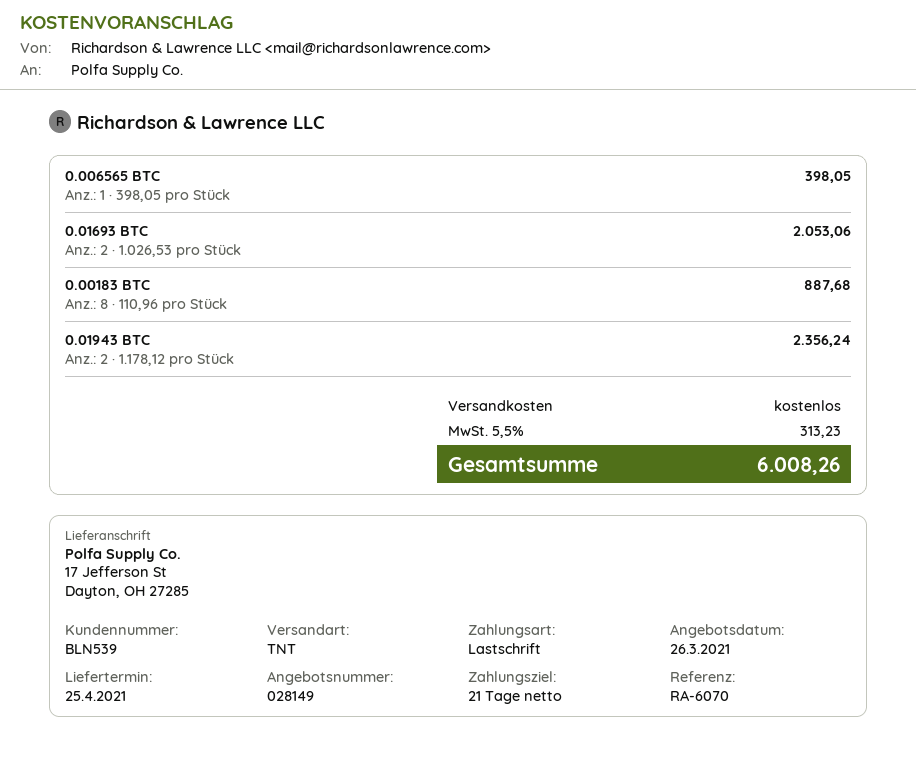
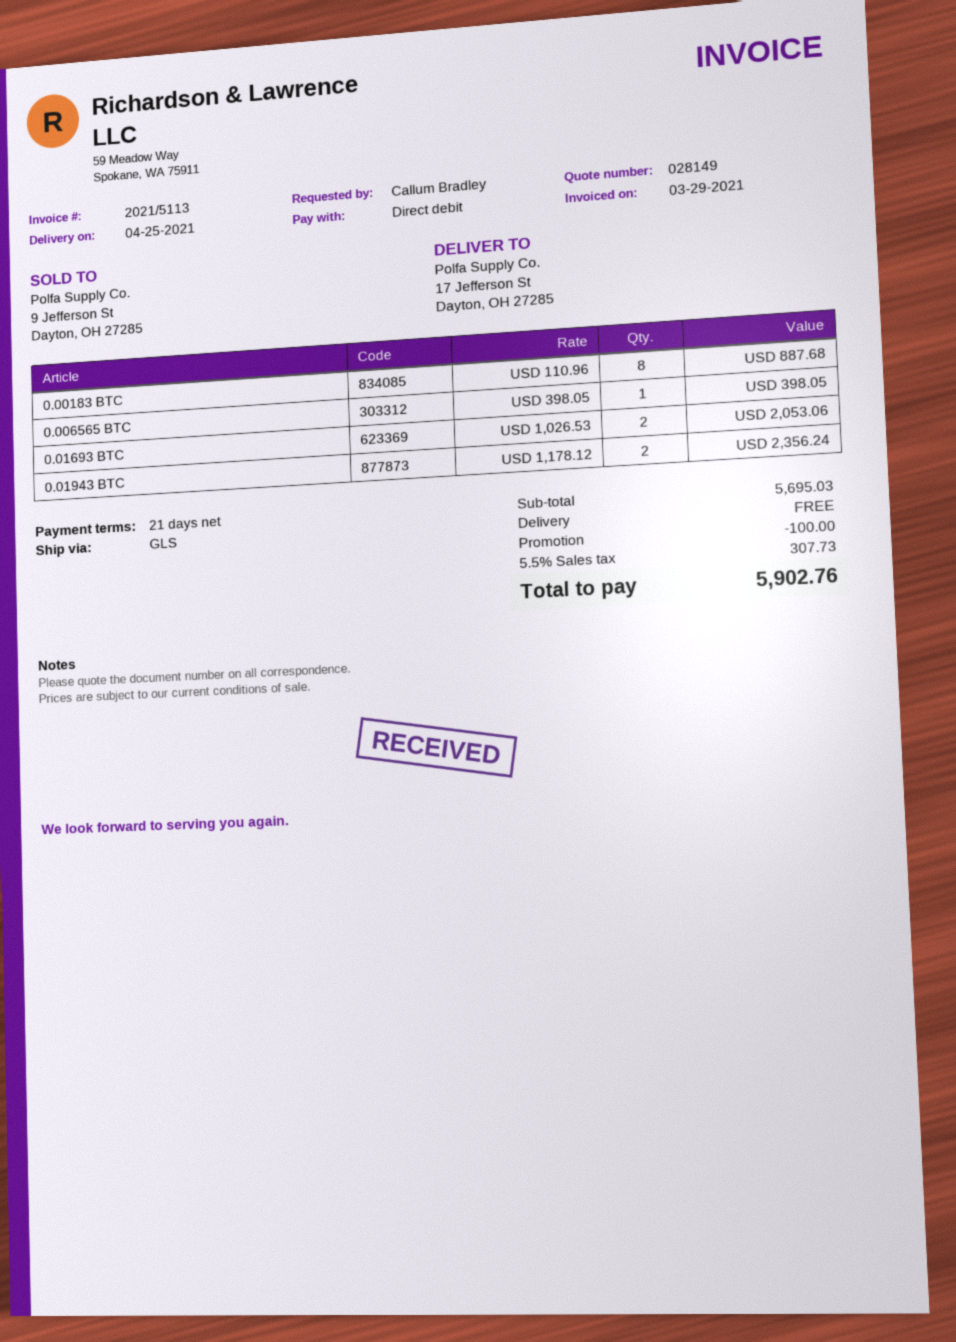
shipping method: TNT -> GLS
discount: none -> 100.00
tax: 5.5% = 313.23 -> 5.5% = 307.73
total: 6008.26 -> 5902.76

